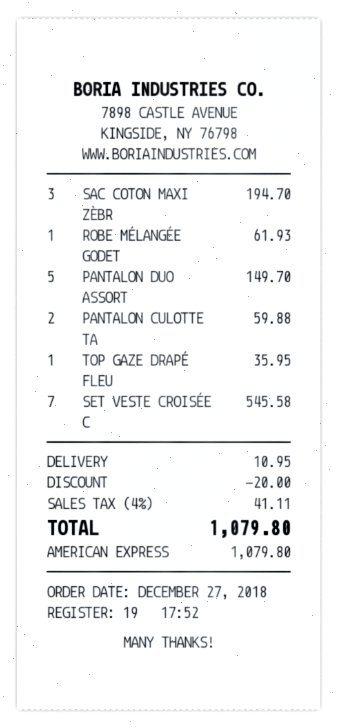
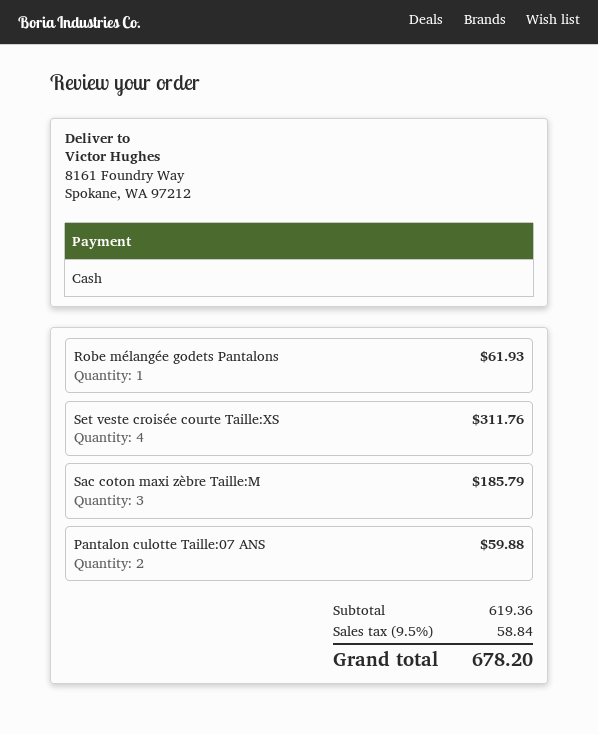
payment method: American Express -> cash
SAC COTON MAXI ZÈBR: 3 for 194.70 -> 3 for 185.79
PANTALON DUO ASSORT: 5 for 149.70 -> none
TOP GAZE DRAPÉ FLEU: 1 for 35.95 -> none
SET VESTE CROISÉE C: 7 for 545.58 -> 4 for 311.76
discount: 20.00 -> none
shipping: 10.95 -> none
tax: 4% = 41.11 -> 9.5% = 58.84
total: 1079.80 -> 678.20

